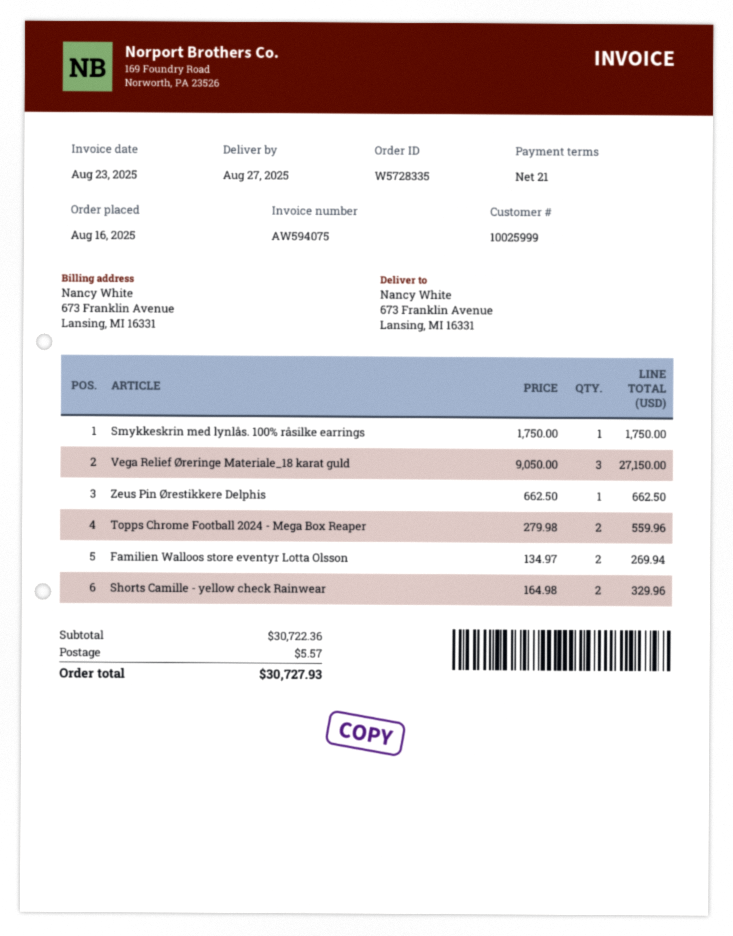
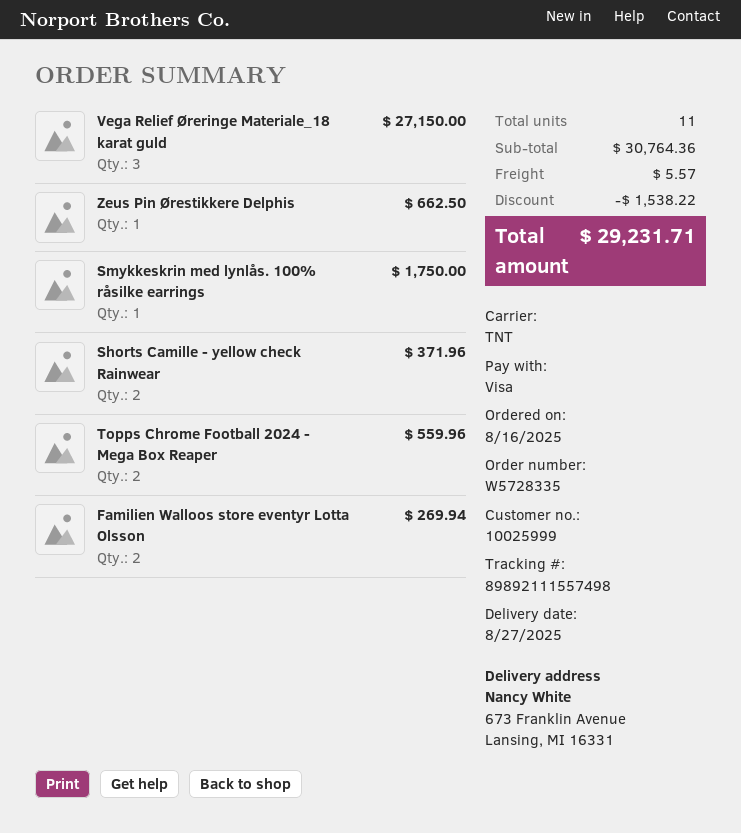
Shorts Camille - yellow check Rainwear: 2 for 329.96 -> 2 for 371.96
subtotal: 30722.36 -> 30764.36
discount: none -> 1538.22
total: 30727.93 -> 29231.71

